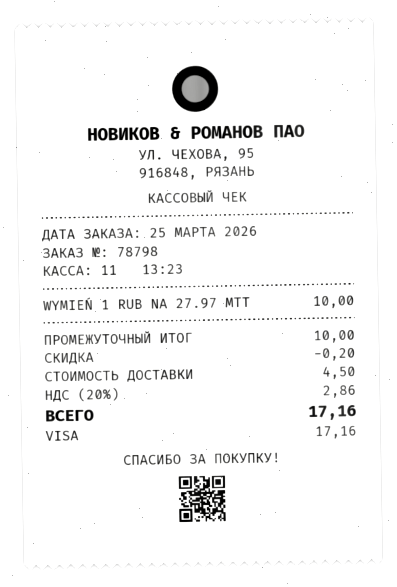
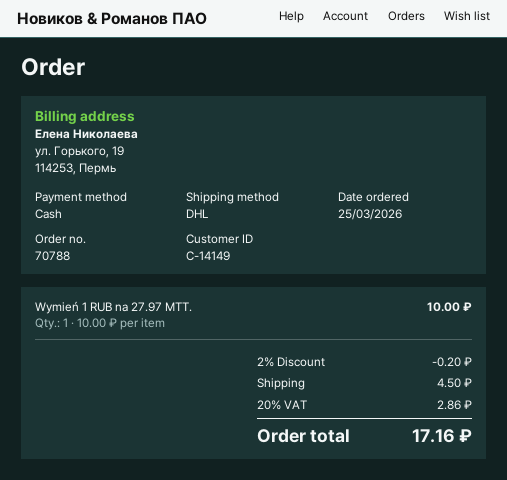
order number: 78798 -> 70788
payment method: Visa -> cash

